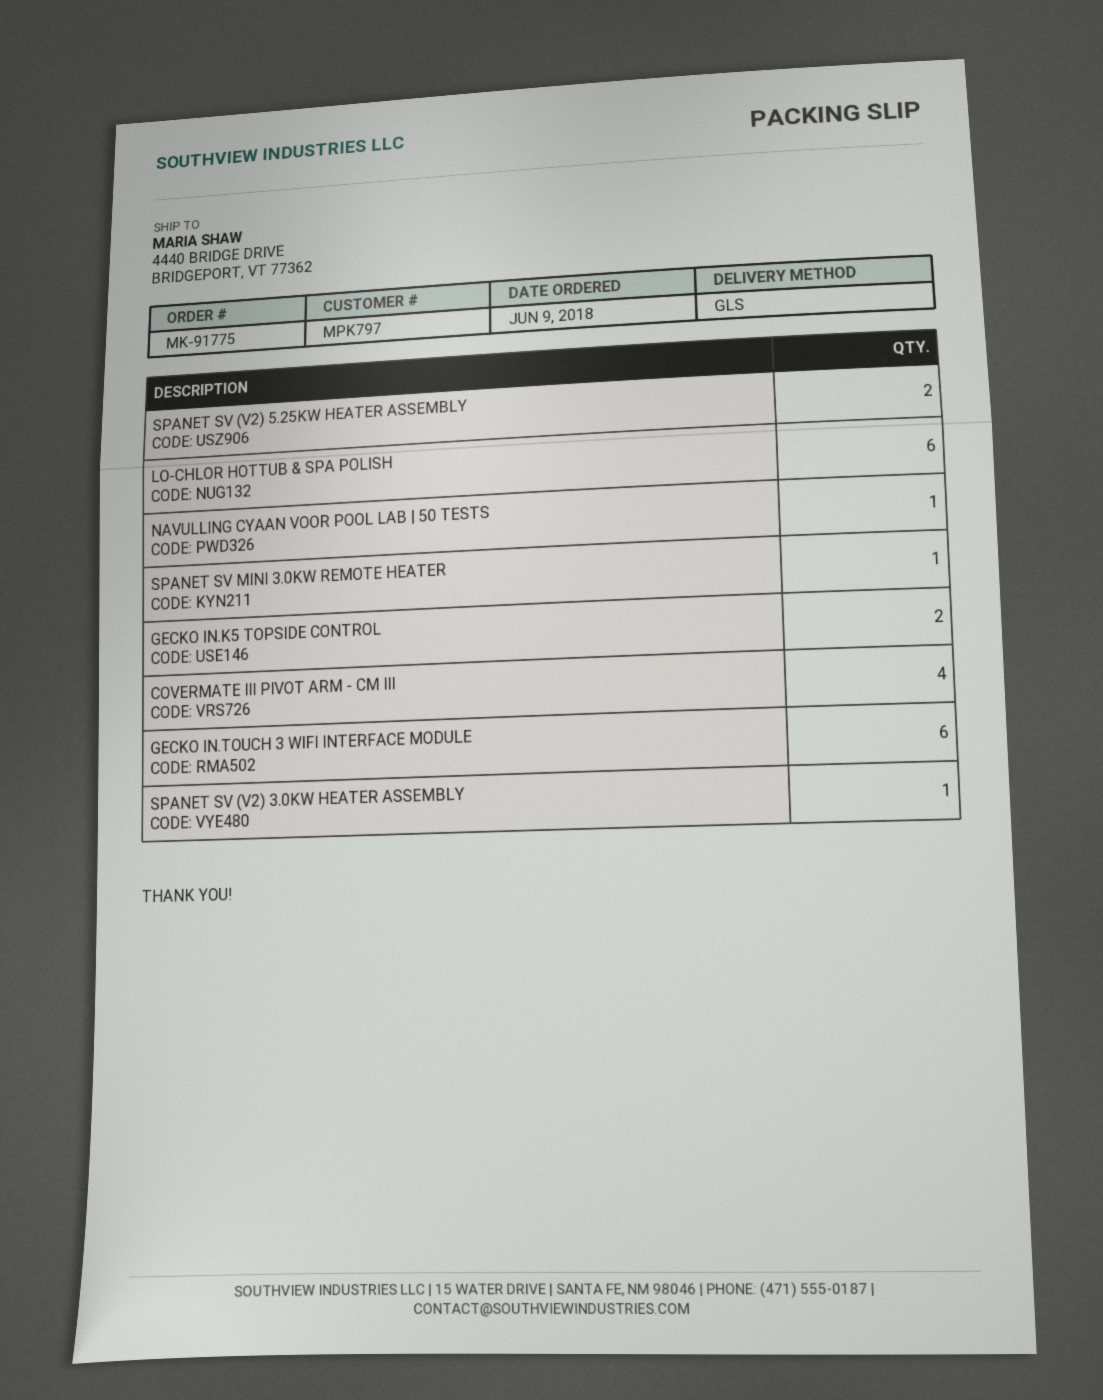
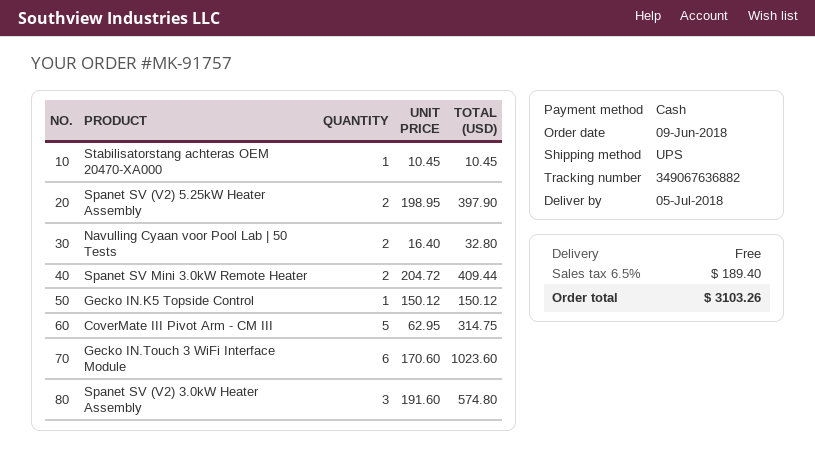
order number: MK-91775 -> MK-91757
shipping method: GLS -> UPS
LO-CHLOR HOTTUB & SPA POLISH: 6 -> none
NAVULLING CYAAN VOOR POOL LAB | 50 TESTS: 1 -> 2
SPANET SV MINI 3.0KW REMOTE HEATER: 1 -> 2
GECKO IN.K5 TOPSIDE CONTROL: 2 -> 1
COVERMATE III PIVOT ARM - CM III: 4 -> 5
SPANET SV (V2) 3.0KW HEATER ASSEMBLY: 1 -> 3
Stabilisatorstang achteras OEM 20470-XA000: none -> 1

